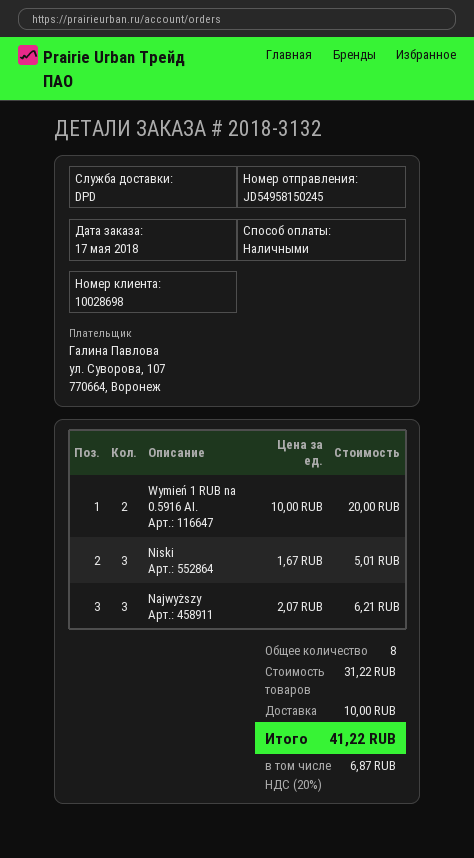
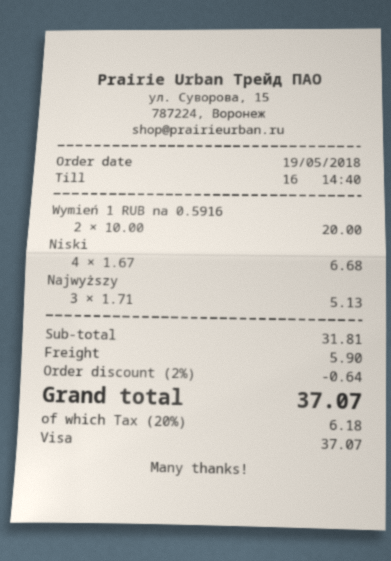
order date: 2018-05-17 -> 2018-05-19
payment method: cash -> Visa
Niski: 3 x 1.67 = 5.01 -> 4 x 1.67 = 6.68
Najwyższy: 3 x 2.07 = 6.21 -> 3 x 1.71 = 5.13
subtotal: 31.22 -> 31.81
discount: none -> 2% = 0.64
shipping: 10.00 -> 5.90
tax: 20% = 6.87 -> 20% = 6.18
total: 41.22 -> 37.07

